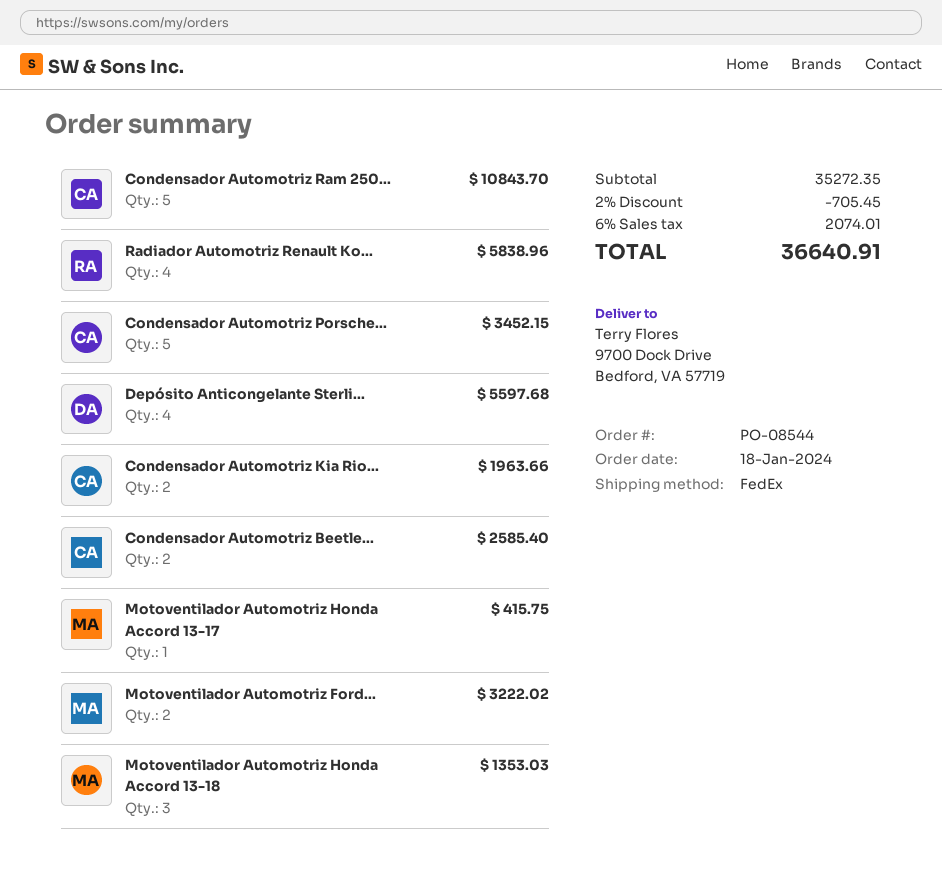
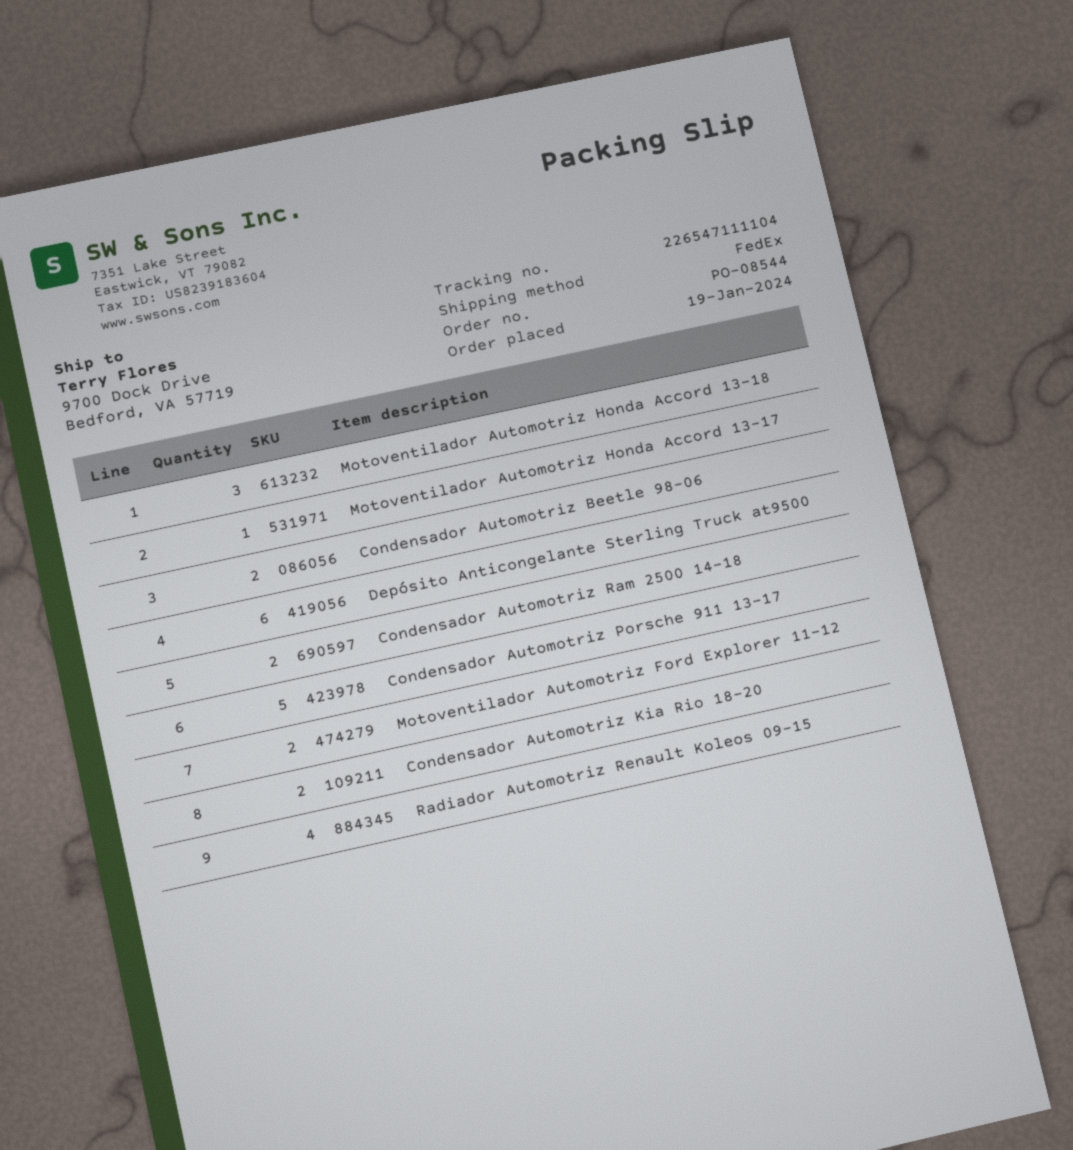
order date: 2024-01-18 -> 2024-01-19
Condensador Automotriz Ram 250...: 5 -> 2
Depósito Anticongelante Sterli...: 4 -> 6

